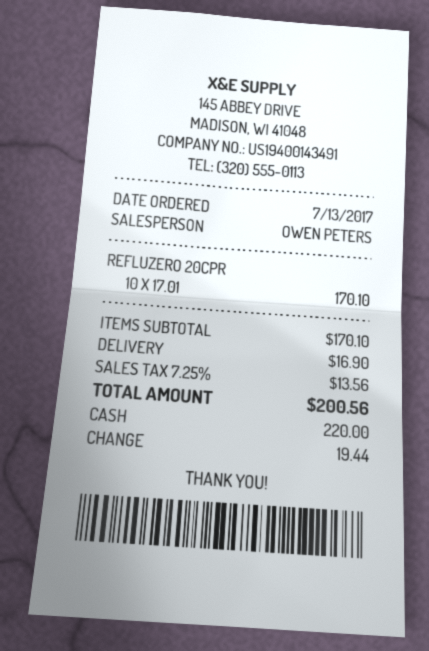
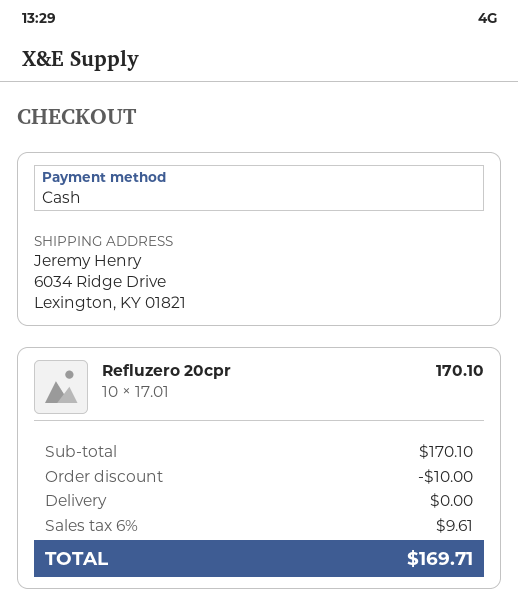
discount: none -> 10.00
shipping: 16.90 -> 0.00
tax: 7.25% = 13.56 -> 6% = 9.61
total: 200.56 -> 169.71

